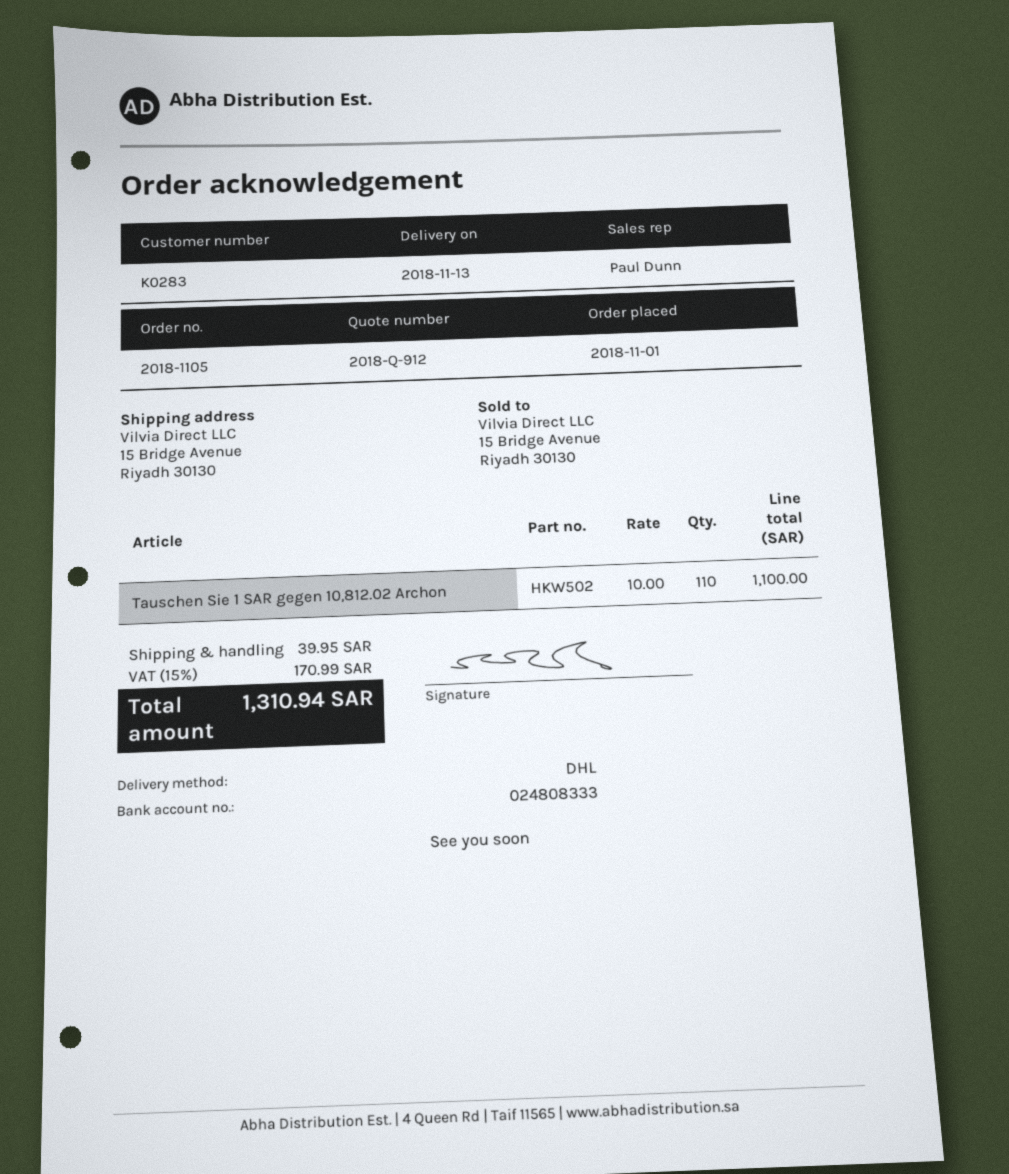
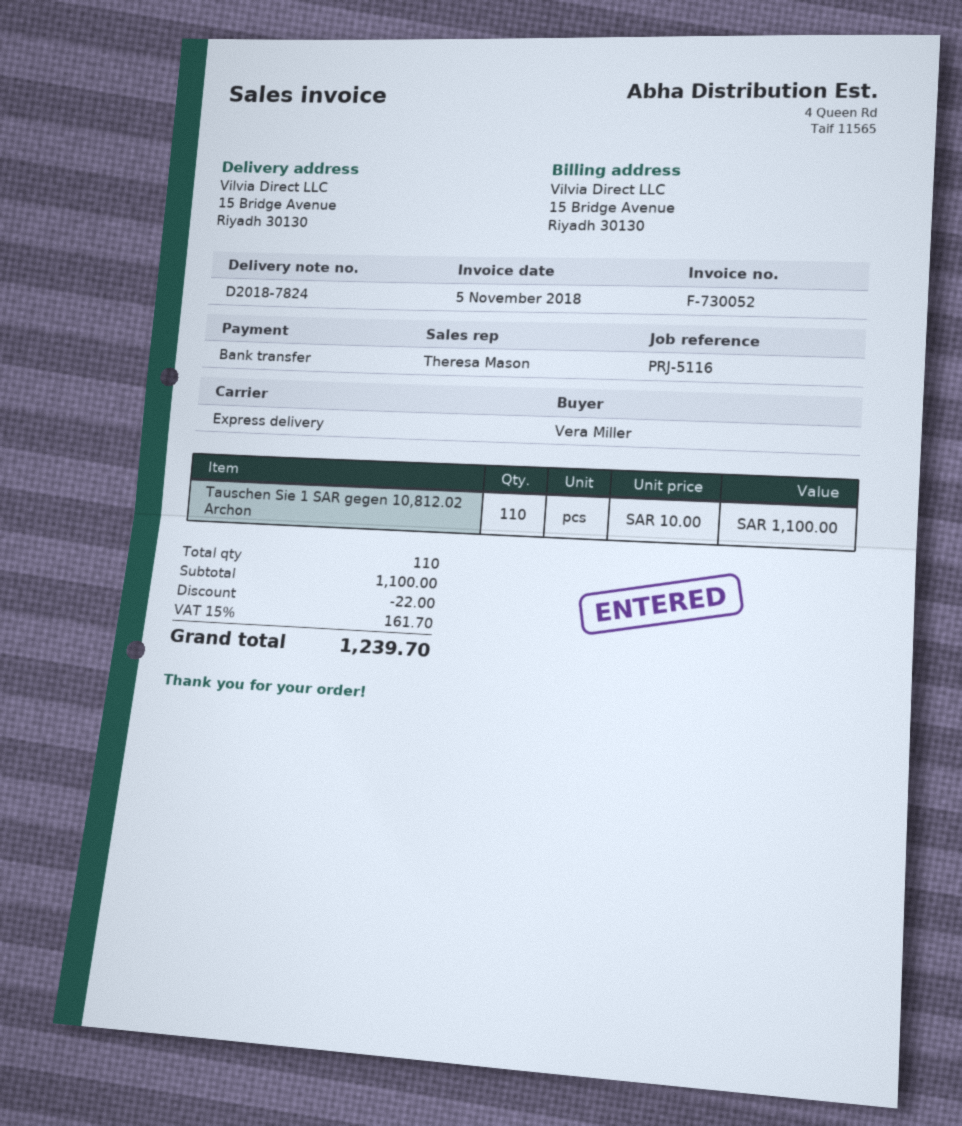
sales rep: Paul Dunn -> Theresa Mason
shipping method: DHL -> express
discount: none -> 22.00
shipping: 39.95 -> none
tax: 15% = 170.99 -> 15% = 161.70
total: 1310.94 -> 1239.70

